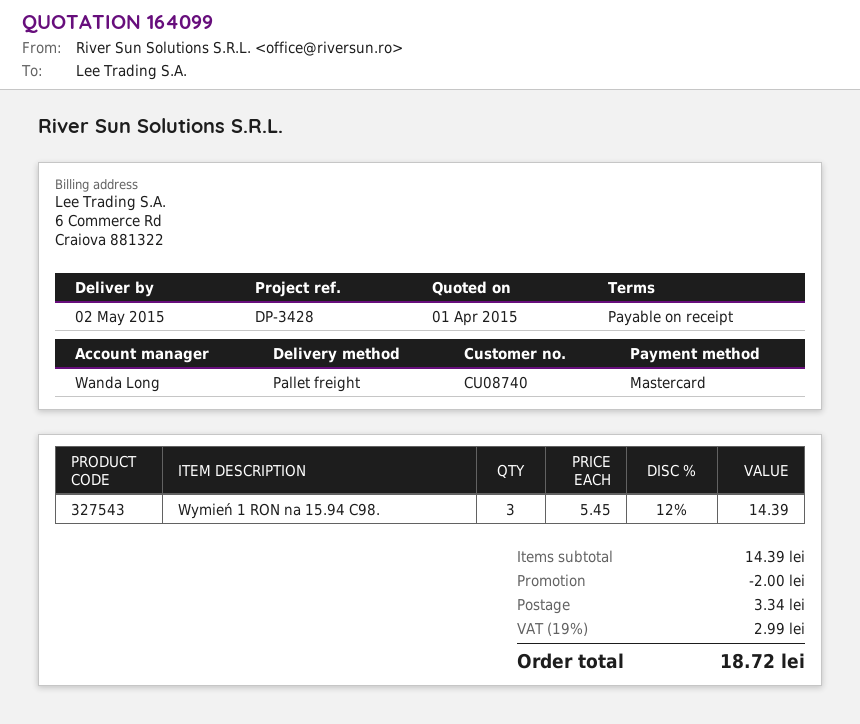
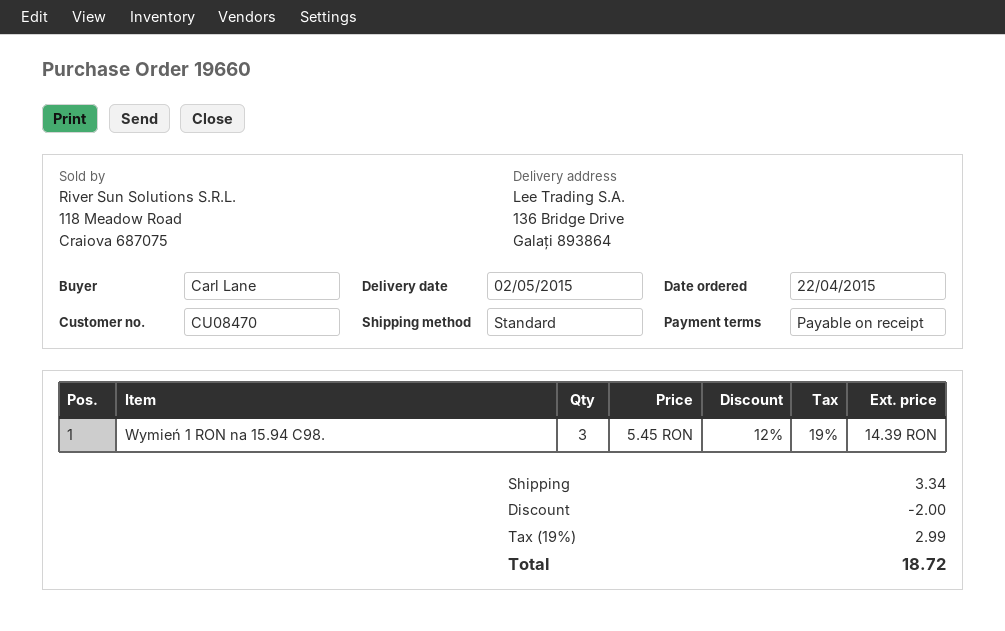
customer number: CU08740 -> CU08470
shipping method: pallet freight -> standard

